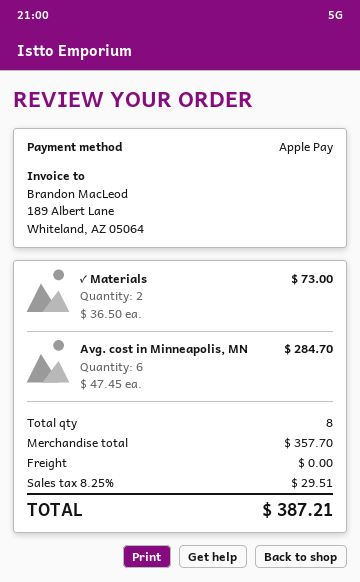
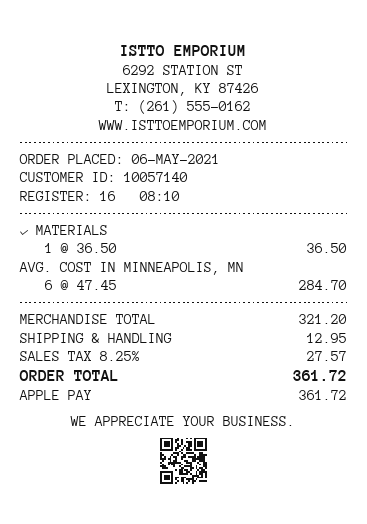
✓ Materials: 2 x 36.50 = 73.00 -> 1 x 36.50 = 36.50
subtotal: 357.70 -> 321.20
shipping: 0.00 -> 12.95
tax: 8.25% = 29.51 -> 8.25% = 27.57
total: 387.21 -> 361.72

